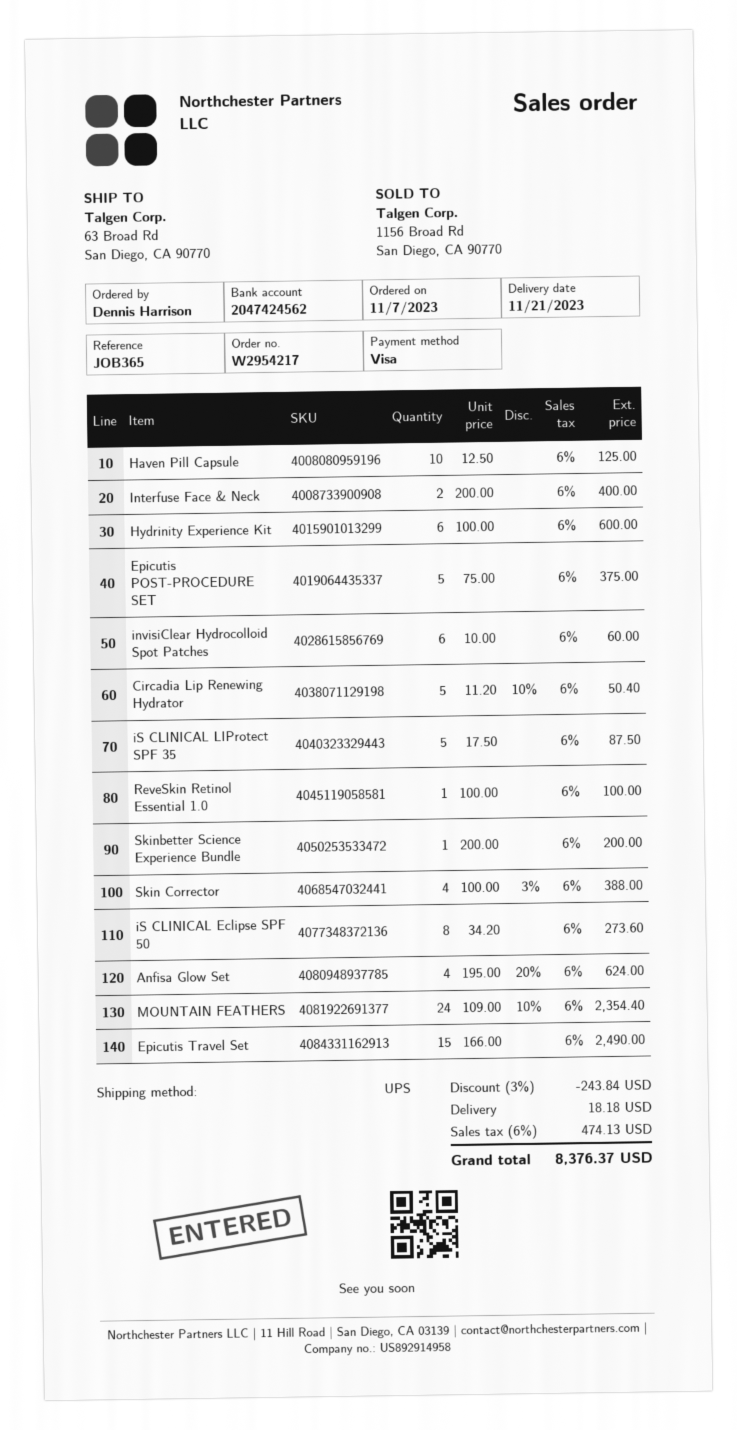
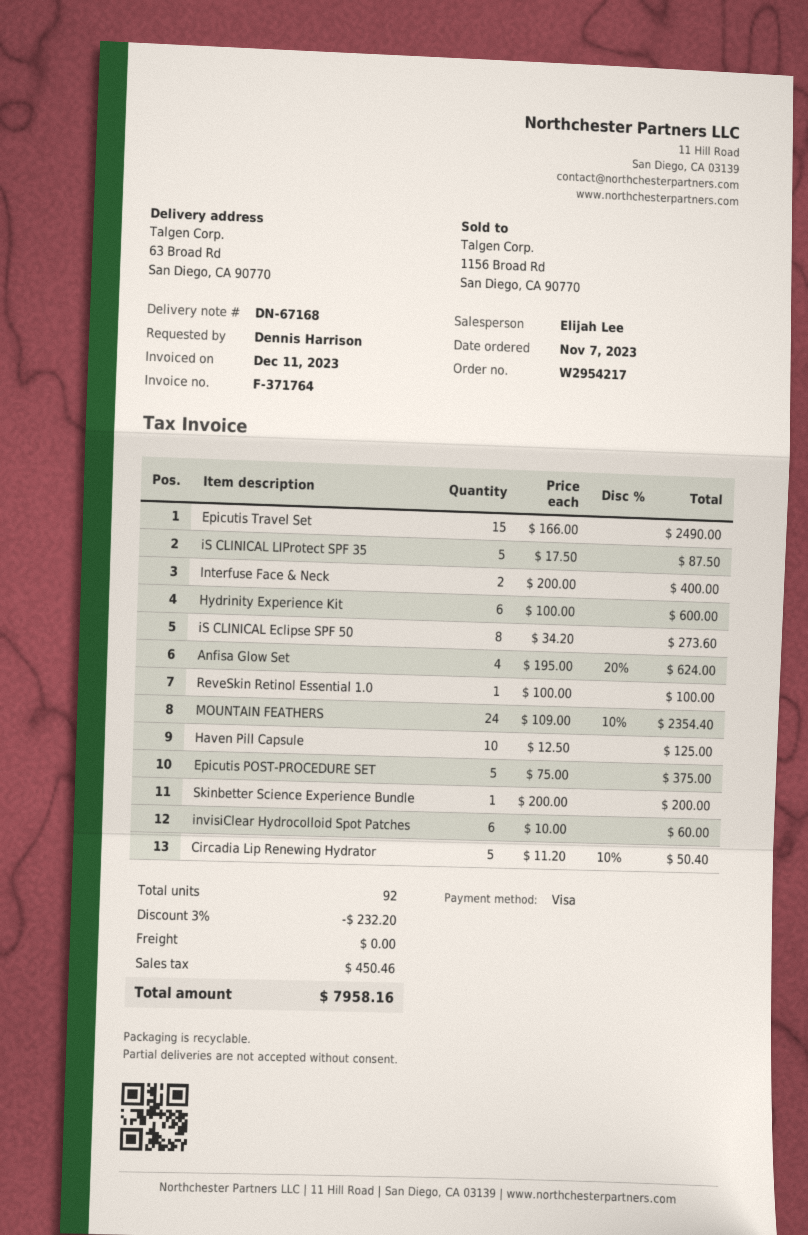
Skin Corrector: 4 x 100.00 - 3% = 388.00 -> none
discount: 3% = 243.84 -> 3% = 232.20
shipping: 18.18 -> 0.00
tax: 474.13 -> 450.46
total: 8376.37 -> 7958.16

